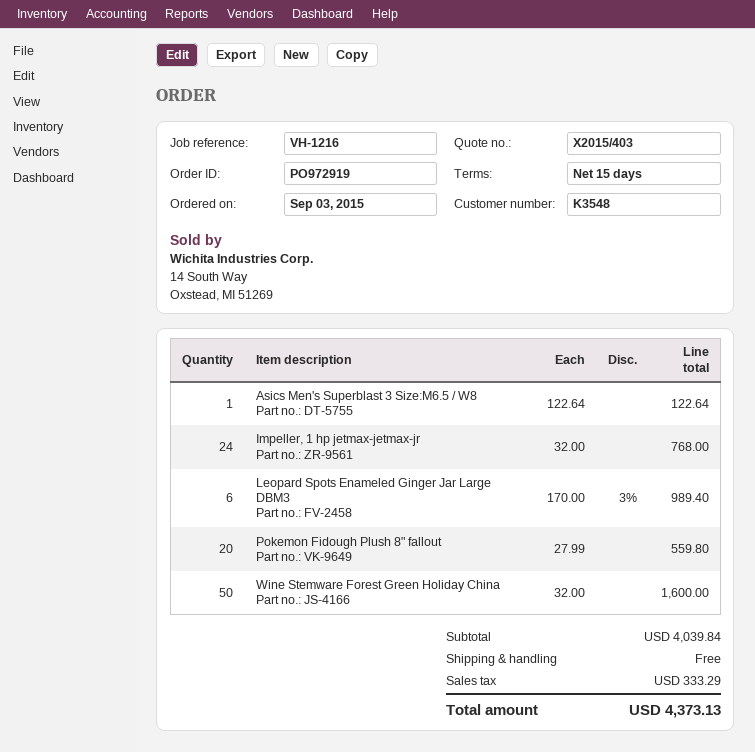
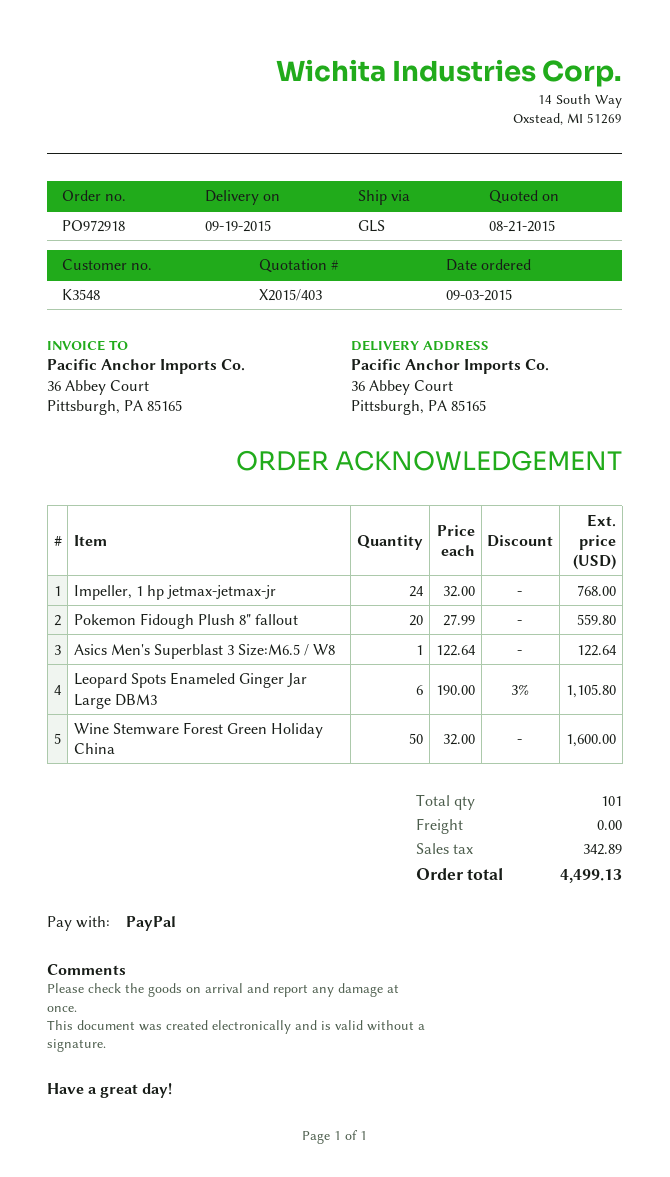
order number: PO972919 -> PO972918
Leopard Spots Enameled Ginger Jar Large DBM3: 6 x 170.00 - 3% = 989.40 -> 6 x 190.00 - 3% = 1105.80
tax: 333.29 -> 342.89
total: 4373.13 -> 4499.13

